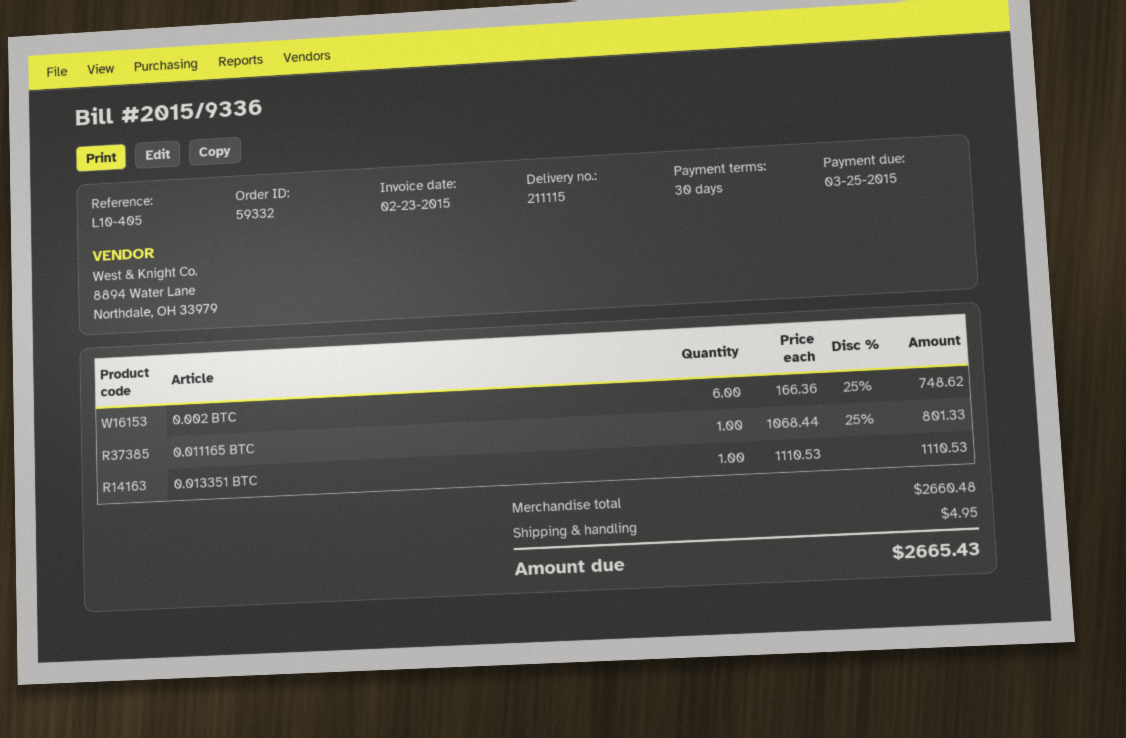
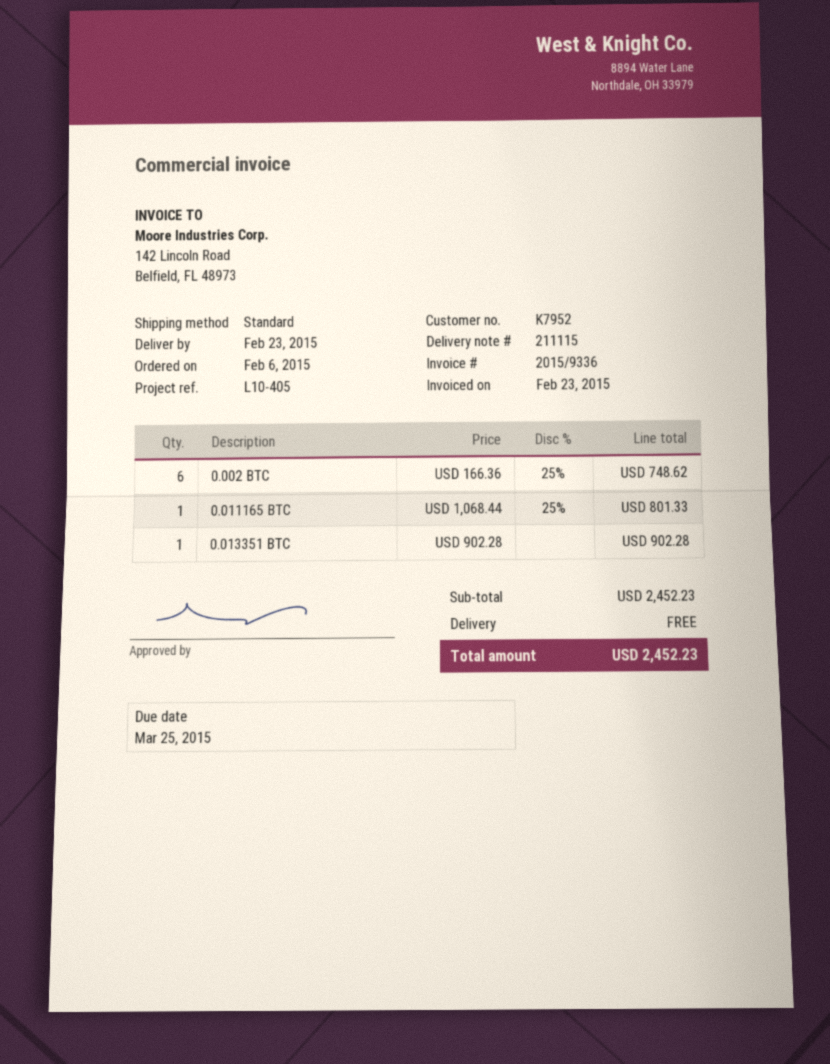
0.013351 BTC: 1 x 1110.53 = 1110.53 -> 1 x 902.28 = 902.28
subtotal: 2660.48 -> 2452.23
shipping: 4.95 -> 0.00
total: 2665.43 -> 2452.23

